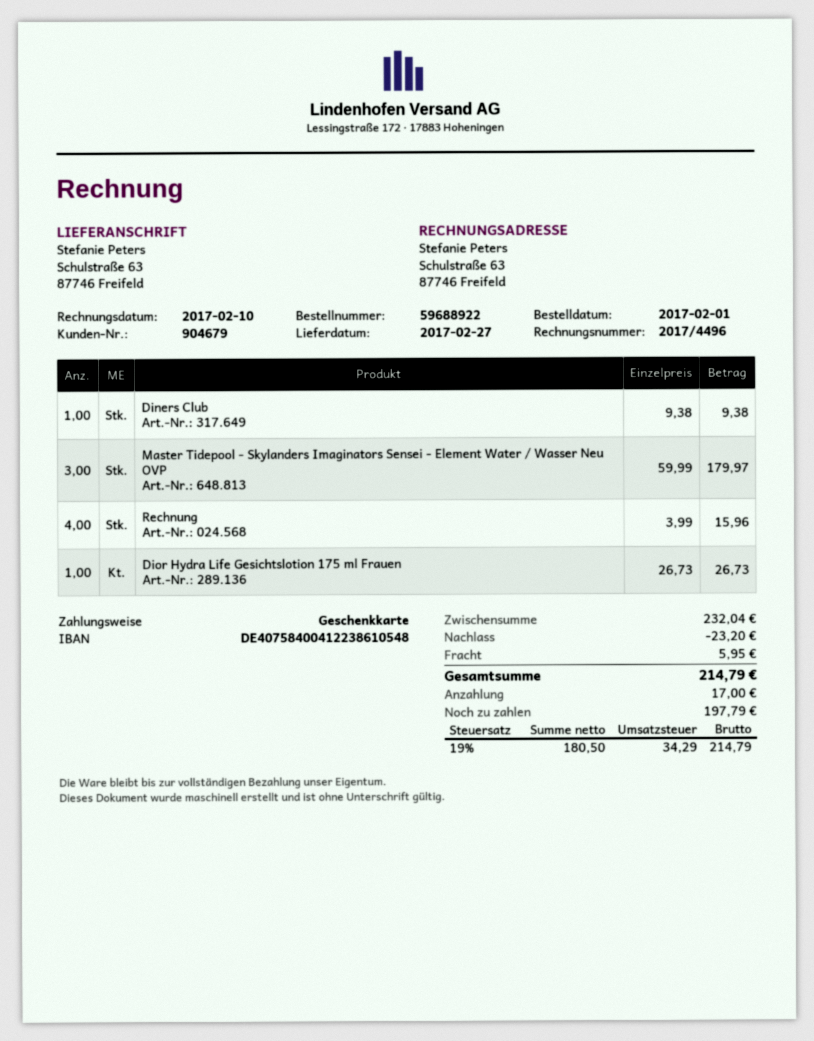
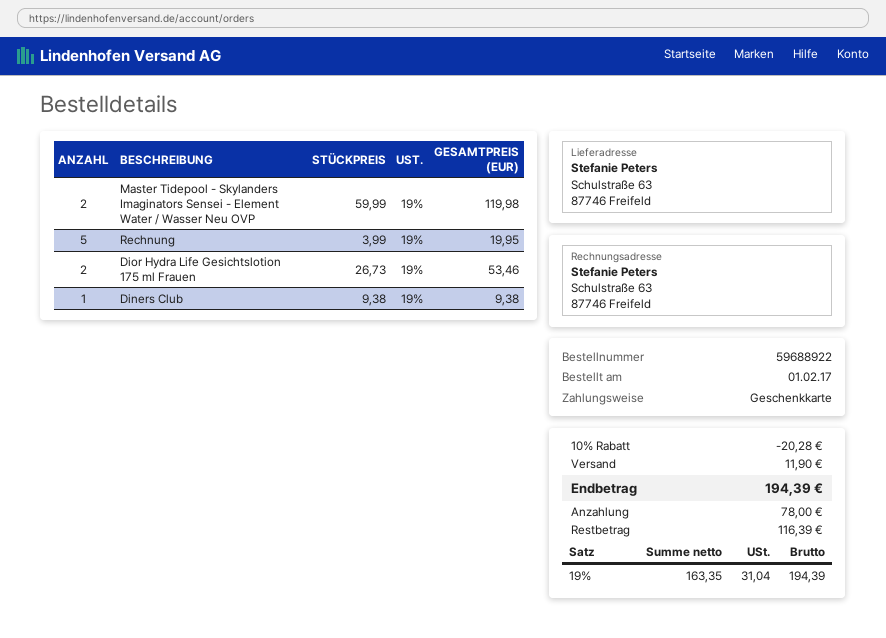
Master Tidepool - Skylanders Imaginators Sensei - Element Water / Wasser Neu OVP: 3 x 59.99 = 179.97 -> 2 x 59.99 = 119.98
Rechnung: 4 x 3.99 = 15.96 -> 5 x 3.99 = 19.95
Dior Hydra Life Gesichtslotion 175 ml Frauen: 1 x 26.73 = 26.73 -> 2 x 26.73 = 53.46
discount: 23.20 -> 20.28
shipping: 5.95 -> 11.90
net: 180.50 -> 163.35
tax: 19% = 34.29 -> 19% = 31.04
total: 214.79 -> 194.39
deposit: 17.00 -> 78.00
balance: 197.79 -> 116.39

